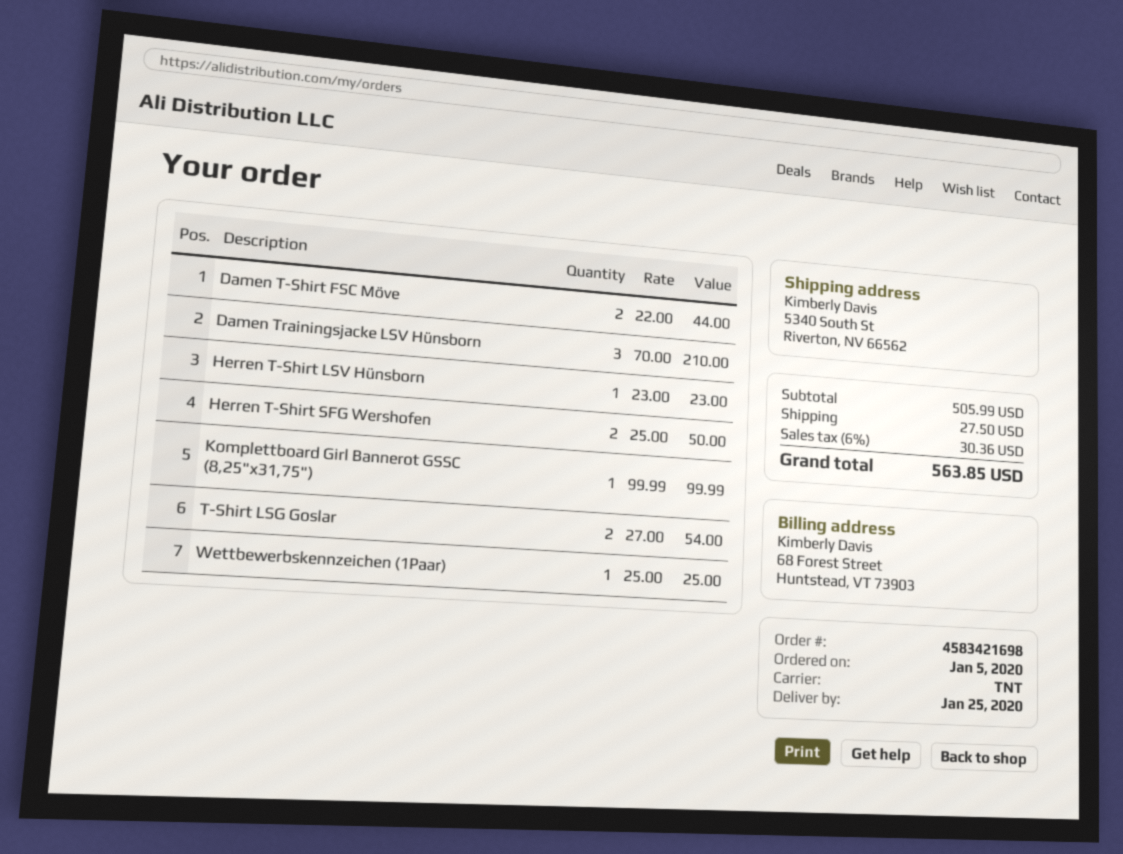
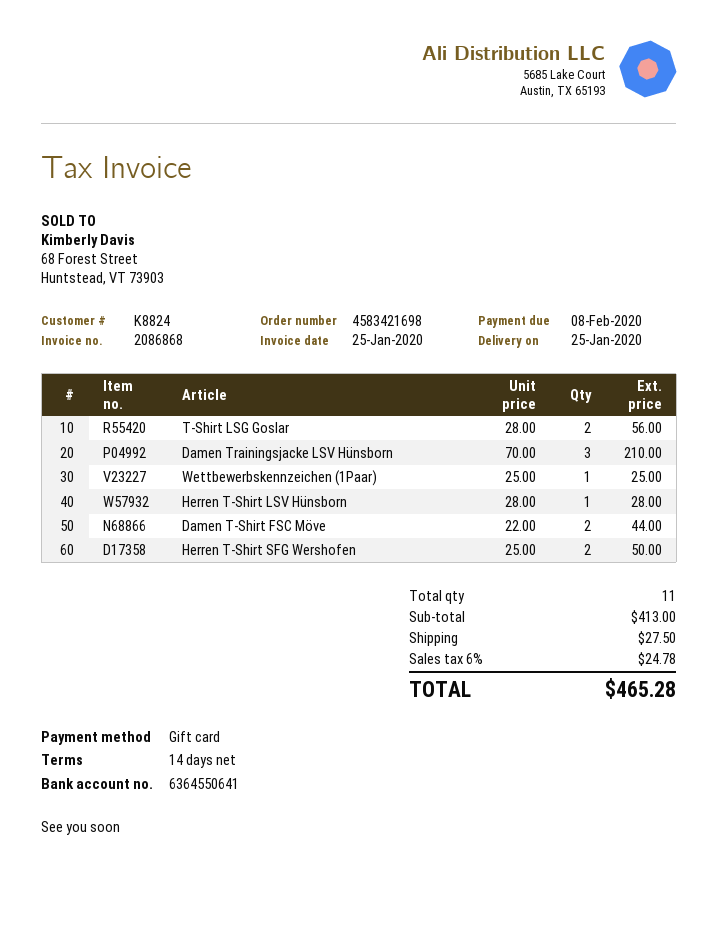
Herren T-Shirt LSV Hünsborn: 1 x 23.00 = 23.00 -> 1 x 28.00 = 28.00
Komplettboard Girl Bannerot GSSC (8,25"x31,75"): 1 x 99.99 = 99.99 -> none
T-Shirt LSG Goslar: 2 x 27.00 = 54.00 -> 2 x 28.00 = 56.00
subtotal: 505.99 -> 413.00
tax: 6% = 30.36 -> 6% = 24.78
total: 563.85 -> 465.28

